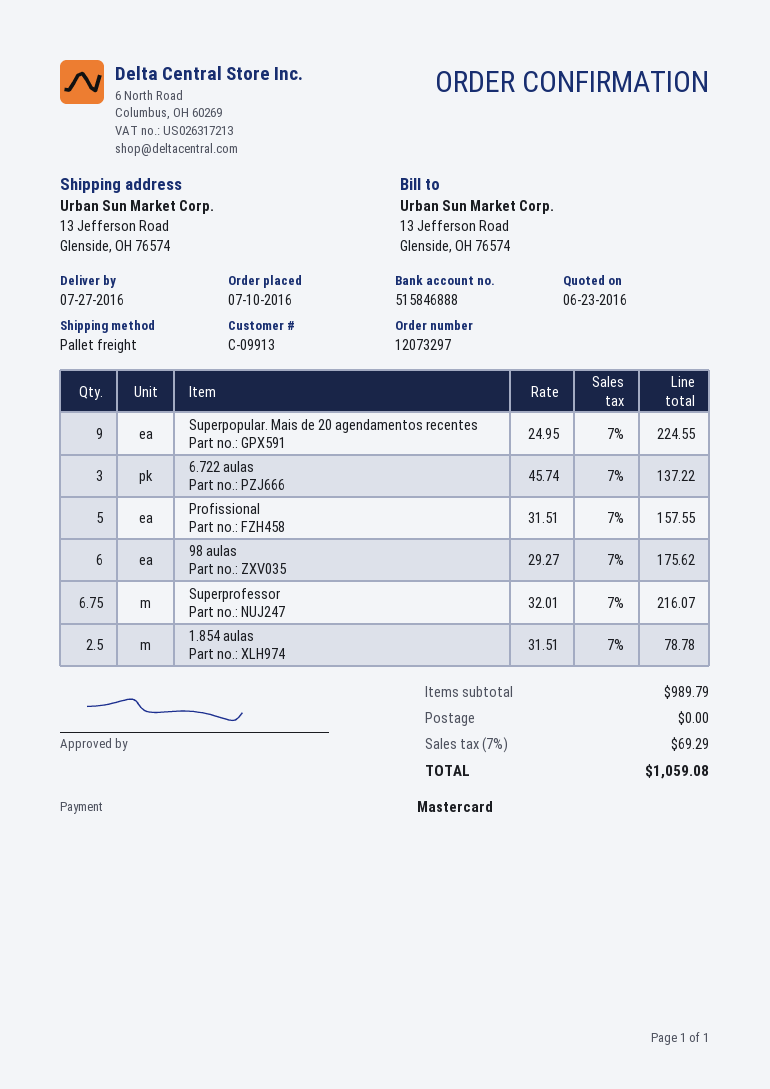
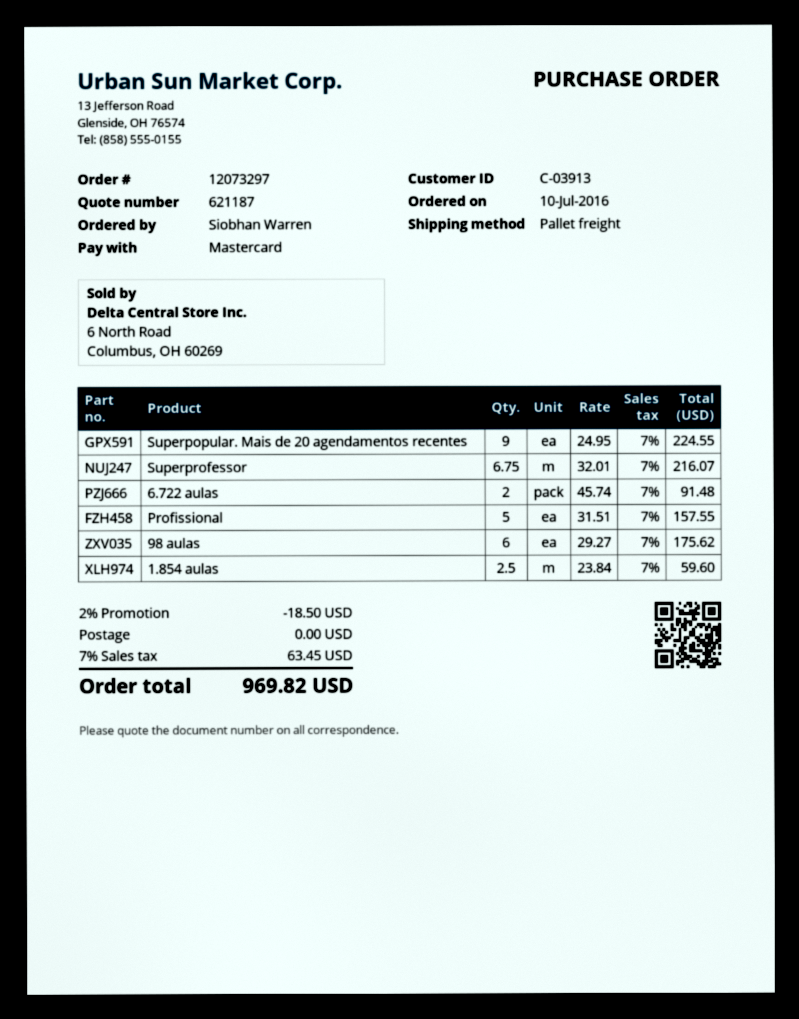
customer number: C-09913 -> C-03913
6.722 aulas: 3 x 45.74 = 137.22 -> 2 x 45.74 = 91.48
1.854 aulas: 2.5 x 31.51 = 78.78 -> 2.5 x 23.84 = 59.60
discount: none -> 2% = 18.50
tax: 7% = 69.29 -> 7% = 63.45
total: 1059.08 -> 969.82

